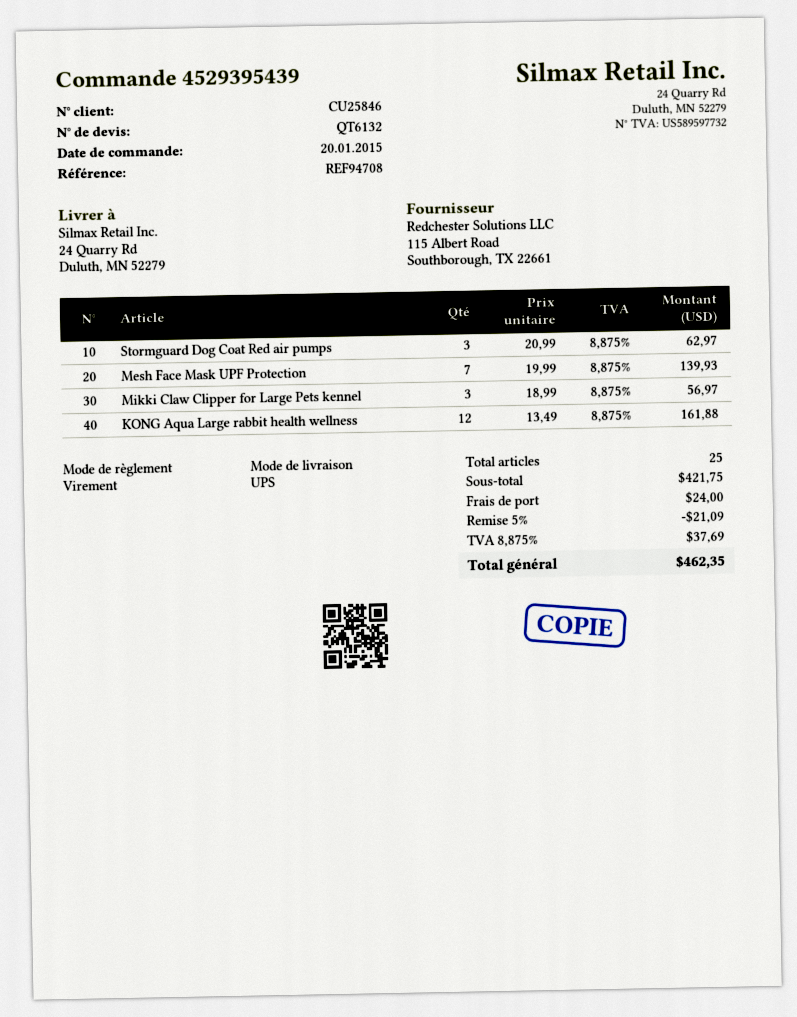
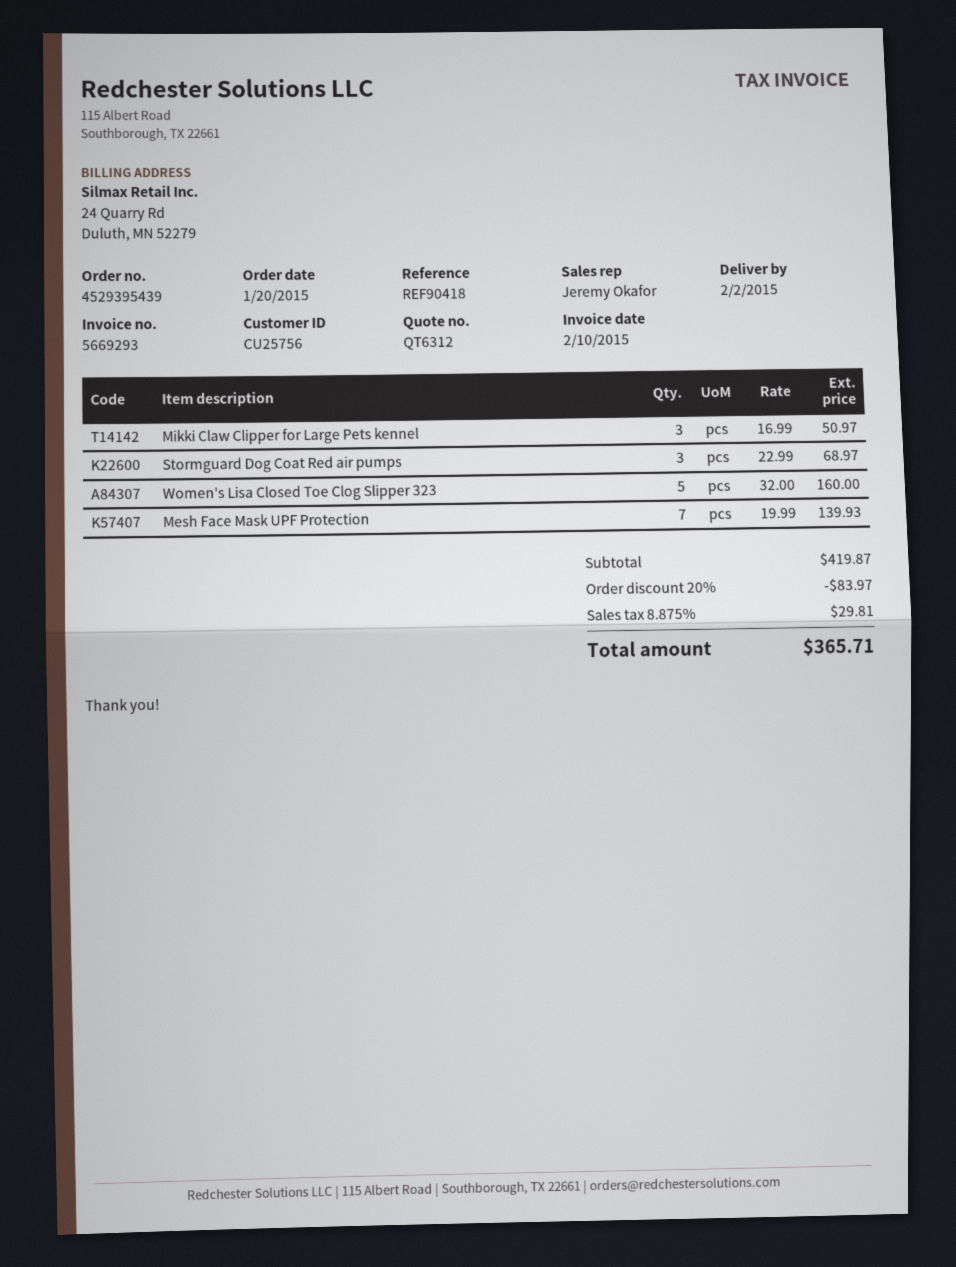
quote number: QT6132 -> QT6312
customer number: CU25846 -> CU25756
reference: REF94708 -> REF90418
Stormguard Dog Coat Red air pumps: 3 x 20.99 = 62.97 -> 3 x 22.99 = 68.97
Mikki Claw Clipper for Large Pets kennel: 3 x 18.99 = 56.97 -> 3 x 16.99 = 50.97
KONG Aqua Large rabbit health wellness: 12 x 13.49 = 161.88 -> none
Women's Lisa Closed Toe Clog Slipper 323: none -> 5 x 32.00 = 160.00
subtotal: 421.75 -> 419.87
discount: 5% = 21.09 -> 20% = 83.97
shipping: 24.00 -> none
tax: 8.875% = 37.69 -> 8.875% = 29.81
total: 462.35 -> 365.71

